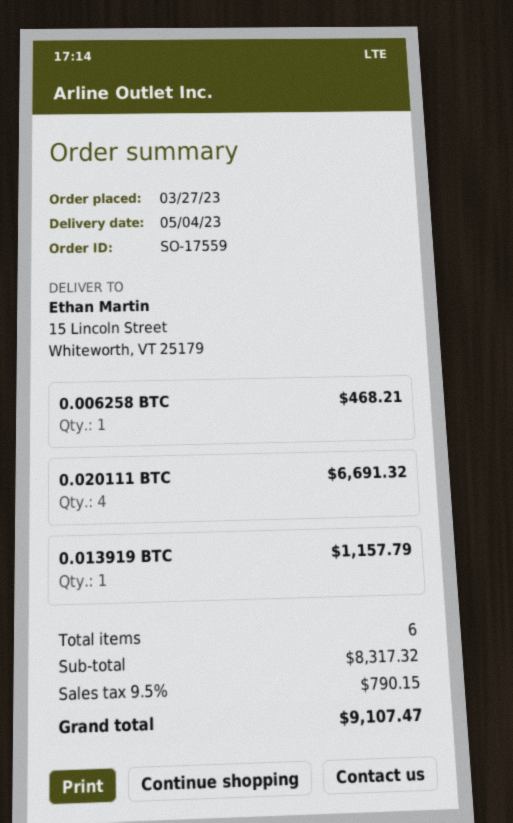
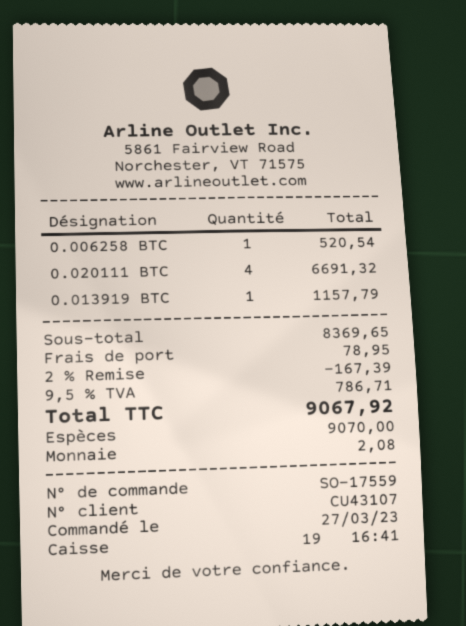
0.006258 BTC: 1 for 468.21 -> 1 for 520.54
subtotal: 8317.32 -> 8369.65
discount: none -> 2% = 167.39
shipping: none -> 78.95
tax: 9.5% = 790.15 -> 9.5% = 786.71
total: 9107.47 -> 9067.92

